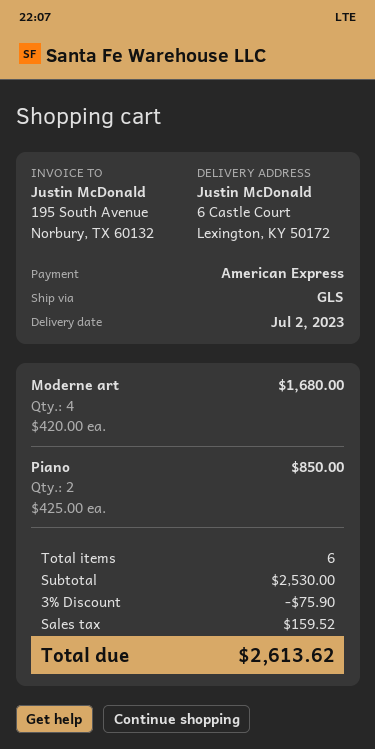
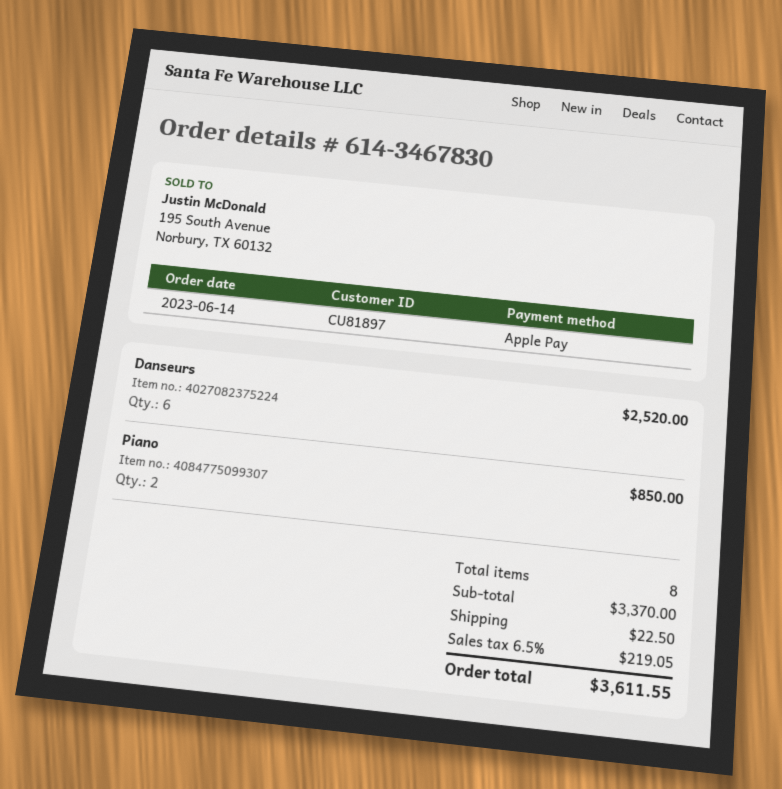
payment method: American Express -> Apple Pay
Moderne art: 4 for 1680.00 -> none
Danseurs: none -> 6 for 2520.00
total quantity: 6 -> 8
subtotal: 2530.00 -> 3370.00
discount: 3% = 75.90 -> none
shipping: none -> 22.50
tax: 159.52 -> 219.05
total: 2613.62 -> 3611.55

